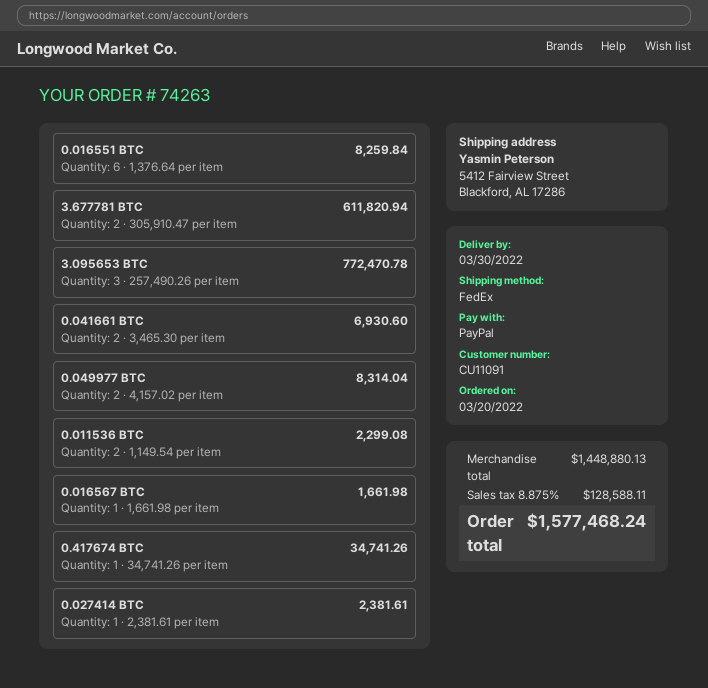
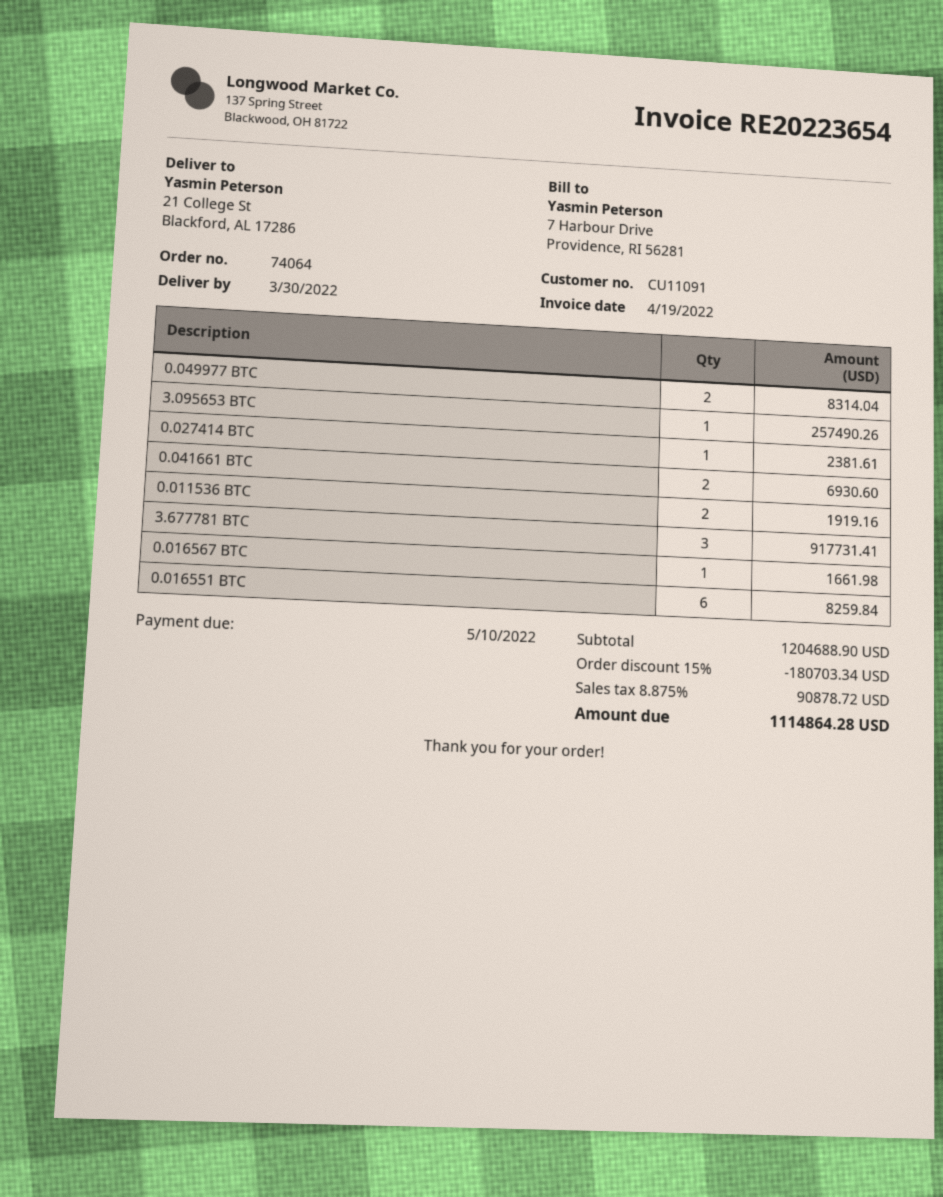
order number: 74263 -> 74064
ship to: 5412 Fairview Street, Blackford, AL 17286 -> 21 College St, Blackford, AL 17286
3.677781 BTC: 2 for 611820.94 -> 3 for 917731.41
3.095653 BTC: 3 for 772470.78 -> 1 for 257490.26
0.011536 BTC: 2 for 2299.08 -> 2 for 1919.16
0.417674 BTC: 1 for 34741.26 -> none
subtotal: 1448880.13 -> 1204688.90
discount: none -> 15% = 180703.34
tax: 8.875% = 128588.11 -> 8.875% = 90878.72
total: 1577468.24 -> 1114864.28

